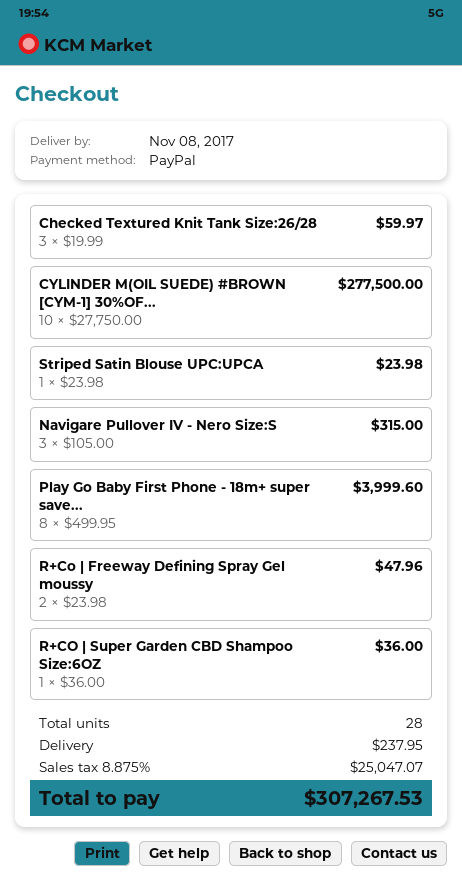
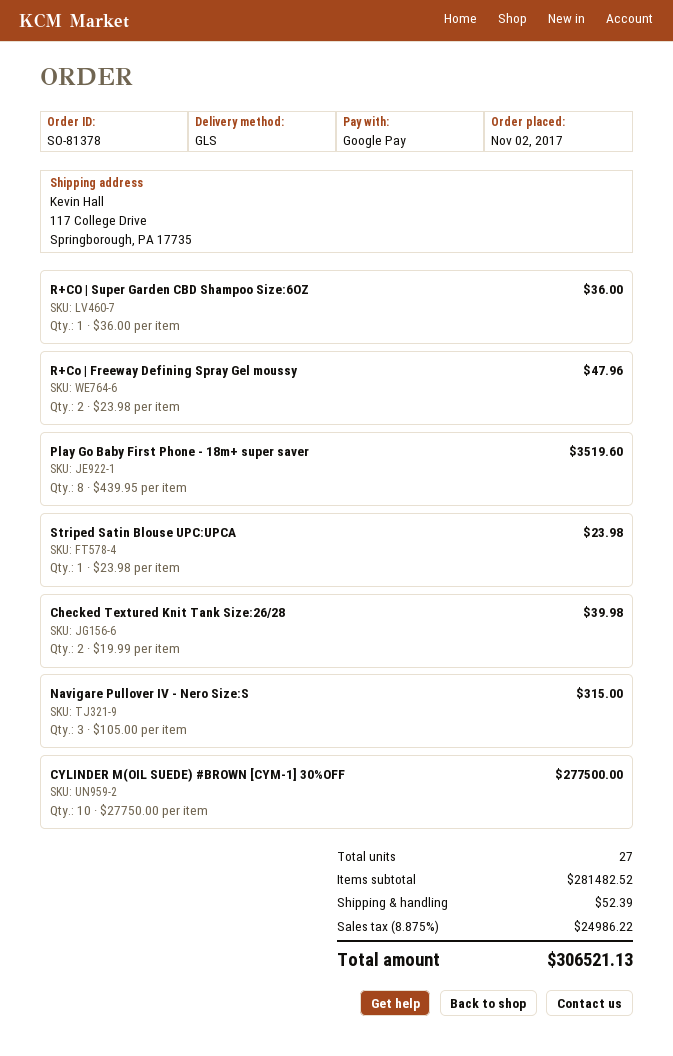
payment method: PayPal -> Google Pay
Checked Textured Knit Tank Size:26/28: 3 x 19.99 = 59.97 -> 2 x 19.99 = 39.98
Play Go Baby First Phone - 18m+ super save...: 8 x 499.95 = 3999.60 -> 8 x 439.95 = 3519.60
total quantity: 28 -> 27
shipping: 237.95 -> 52.39
tax: 8.875% = 25047.07 -> 8.875% = 24986.22
total: 307267.53 -> 306521.13

